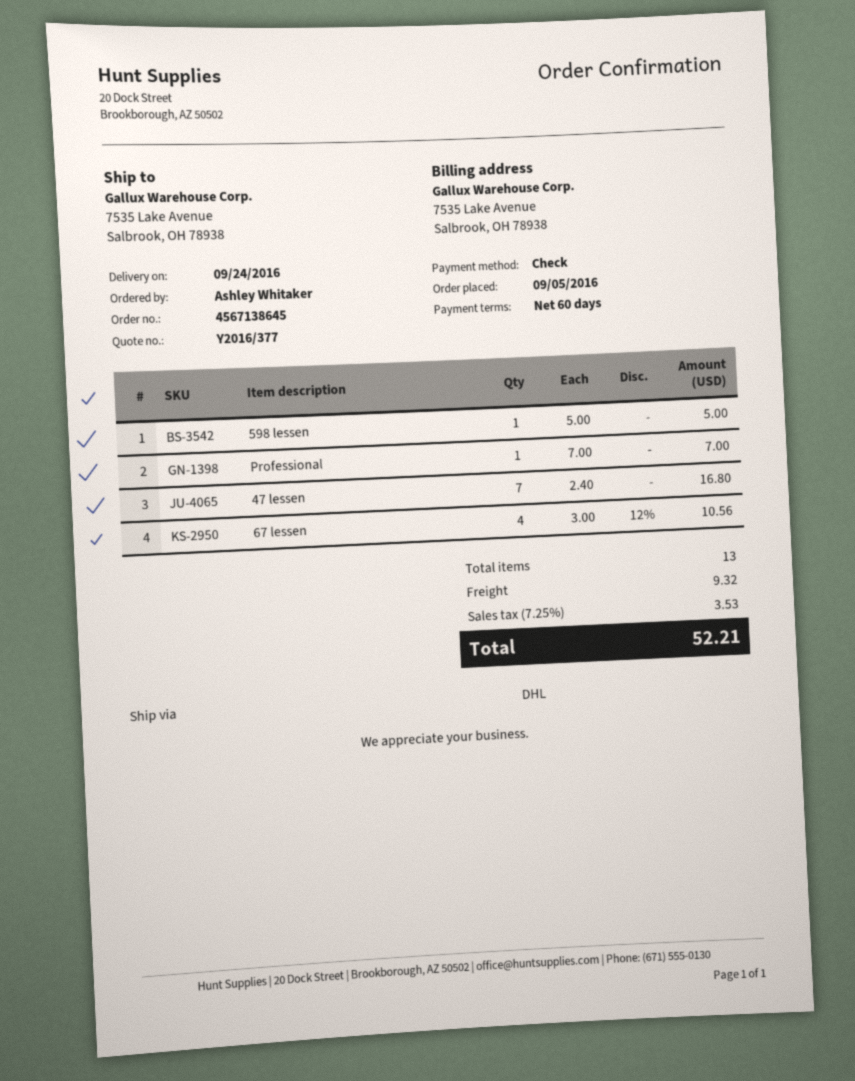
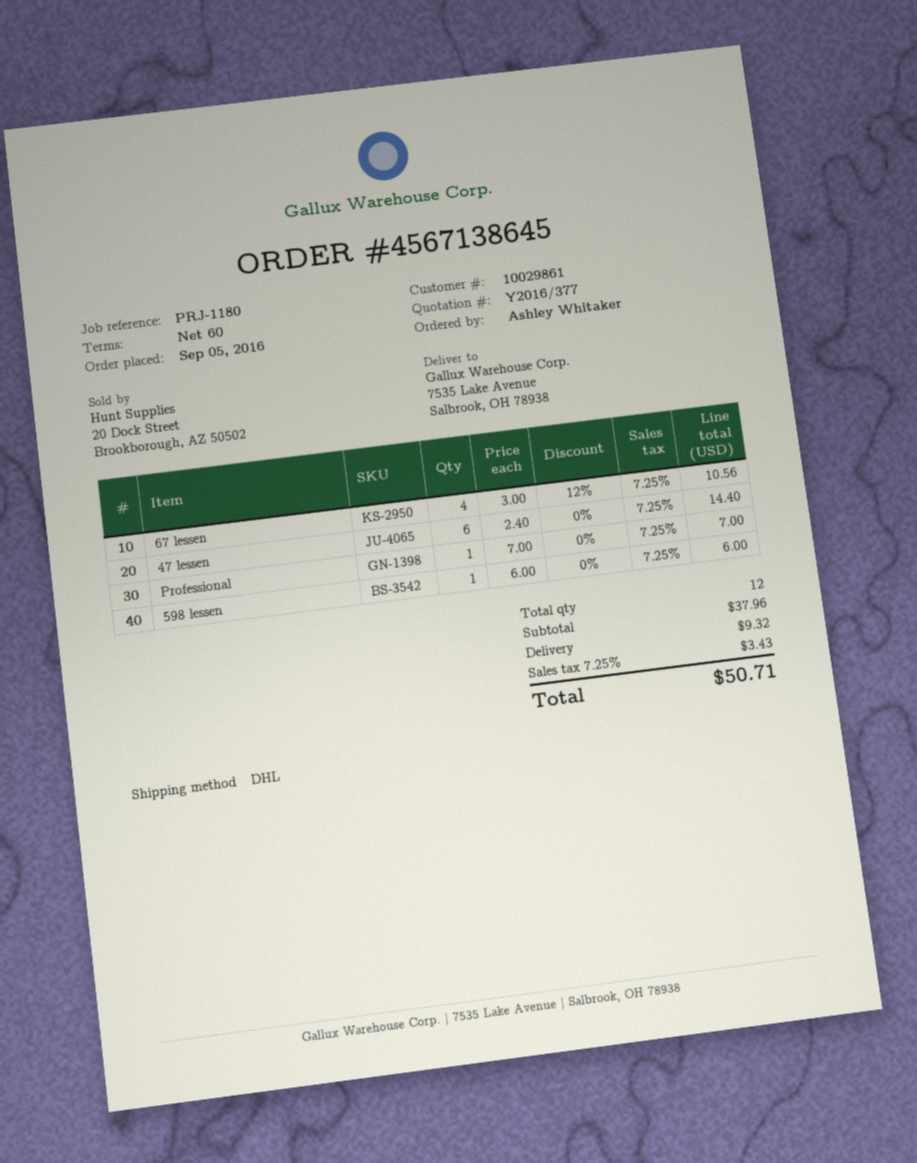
598 lessen: 1 x 5.00 = 5.00 -> 1 x 6.00 = 6.00
47 lessen: 7 x 2.40 = 16.80 -> 6 x 2.40 = 14.40
total quantity: 13 -> 12
tax: 7.25% = 3.53 -> 7.25% = 3.43
total: 52.21 -> 50.71

